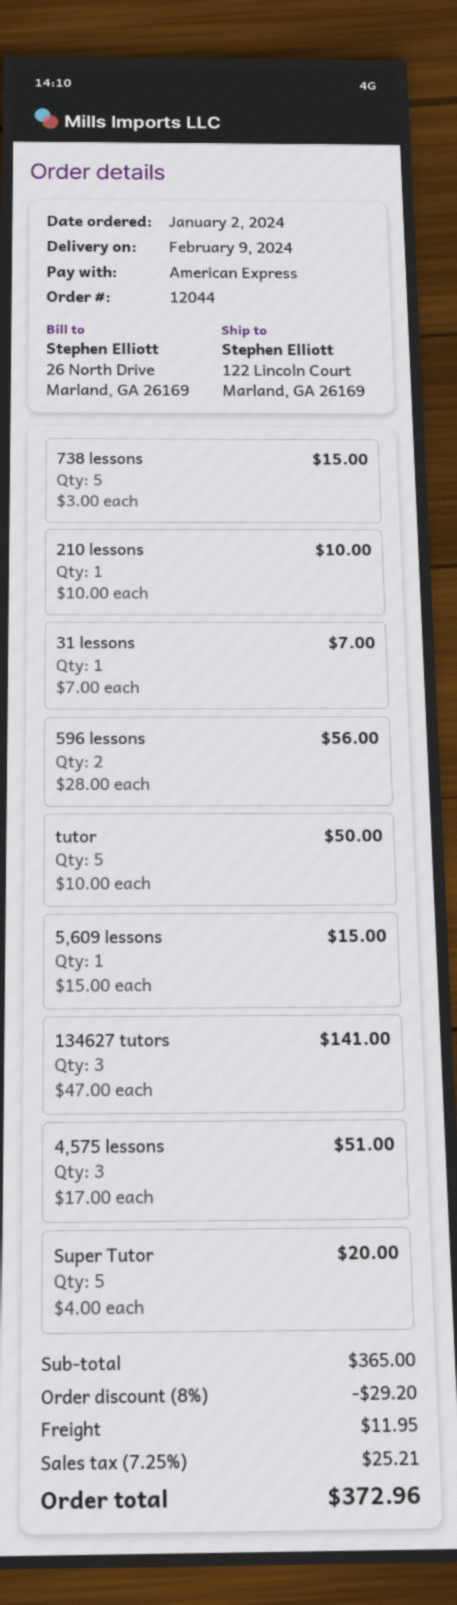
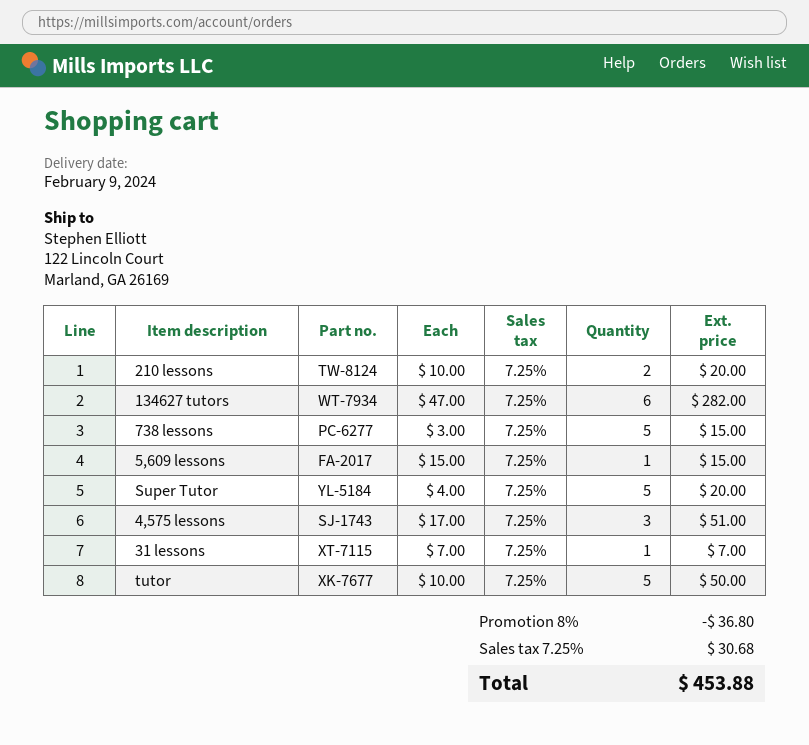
210 lessons: 1 x 10.00 = 10.00 -> 2 x 10.00 = 20.00
596 lessons: 2 x 28.00 = 56.00 -> none
134627 tutors: 3 x 47.00 = 141.00 -> 6 x 47.00 = 282.00
discount: 8% = 29.20 -> 8% = 36.80
shipping: 11.95 -> none
tax: 7.25% = 25.21 -> 7.25% = 30.68
total: 372.96 -> 453.88

